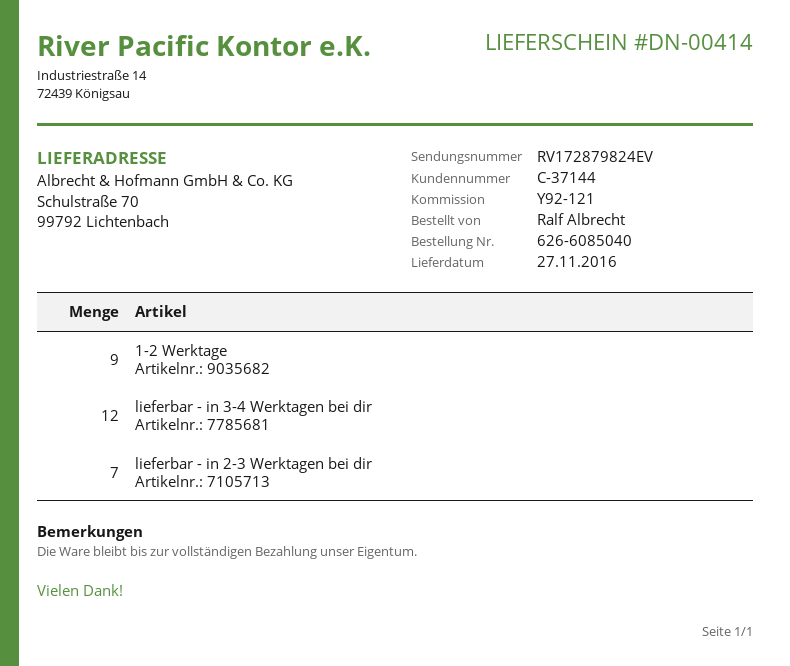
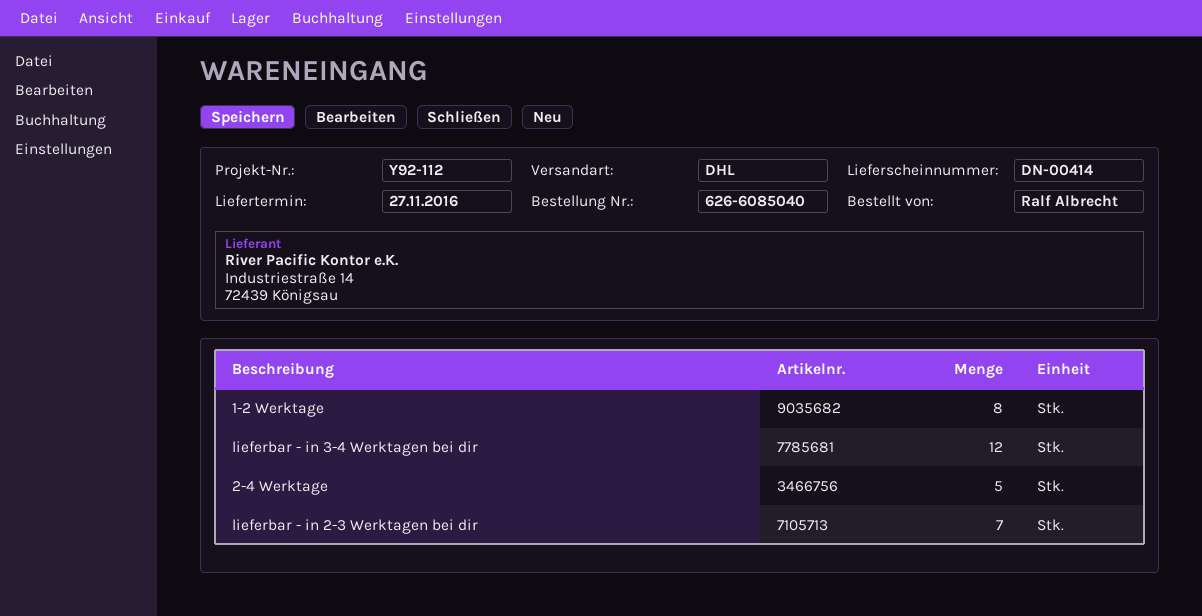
reference: Y92-121 -> Y92-112
1-2 Werktage: 9 -> 8
2-4 Werktage: none -> 5

